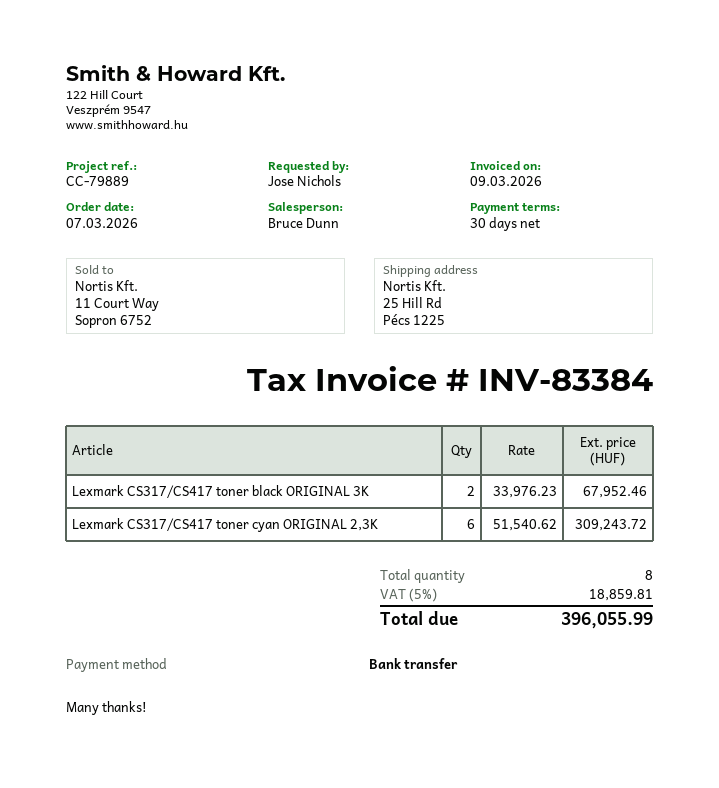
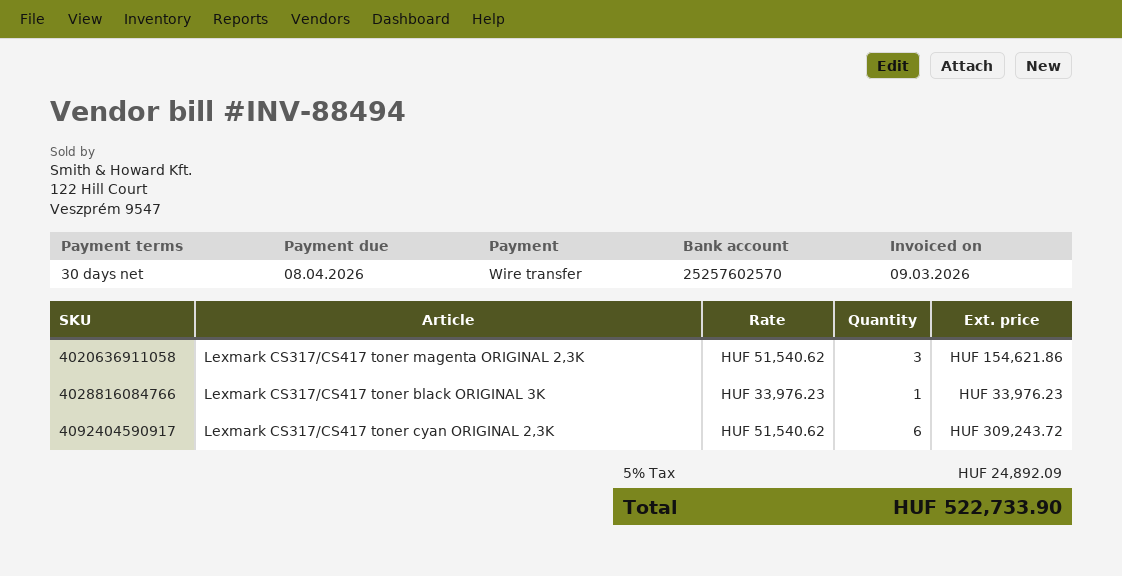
invoice number: INV-83384 -> INV-88494
Lexmark CS317/CS417 toner black ORIGINAL 3K: 2 x 33976.23 = 67952.46 -> 1 x 33976.23 = 33976.23
Lexmark CS317/CS417 toner magenta ORIGINAL 2,3K: none -> 3 x 51540.62 = 154621.86
tax: 5% = 18859.81 -> 5% = 24892.09
total: 396055.99 -> 522733.90

